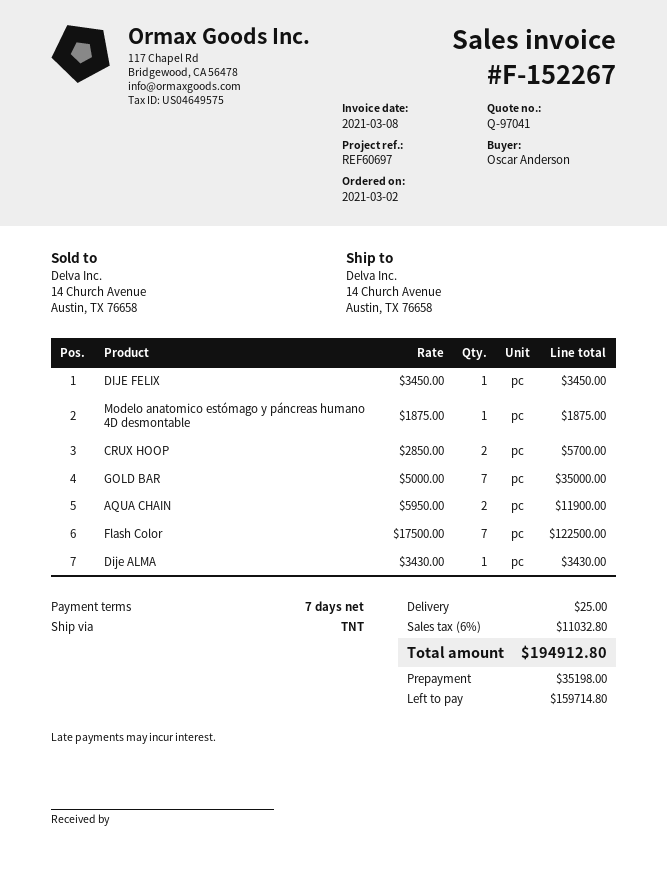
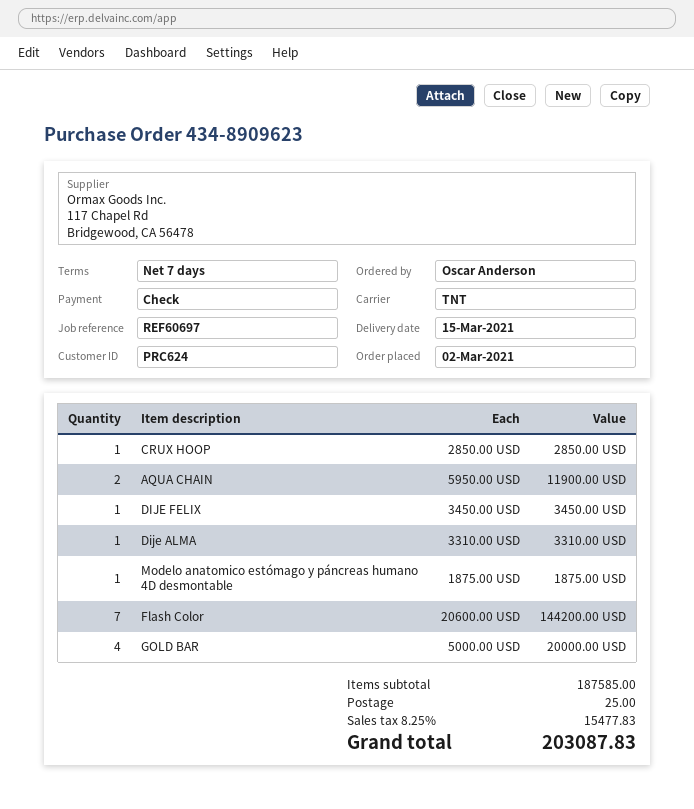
CRUX HOOP: 2 x 2850.00 = 5700.00 -> 1 x 2850.00 = 2850.00
GOLD BAR: 7 x 5000.00 = 35000.00 -> 4 x 5000.00 = 20000.00
Flash Color: 7 x 17500.00 = 122500.00 -> 7 x 20600.00 = 144200.00
Dije ALMA: 1 x 3430.00 = 3430.00 -> 1 x 3310.00 = 3310.00
tax: 6% = 11032.80 -> 8.25% = 15477.83
total: 194912.80 -> 203087.83

